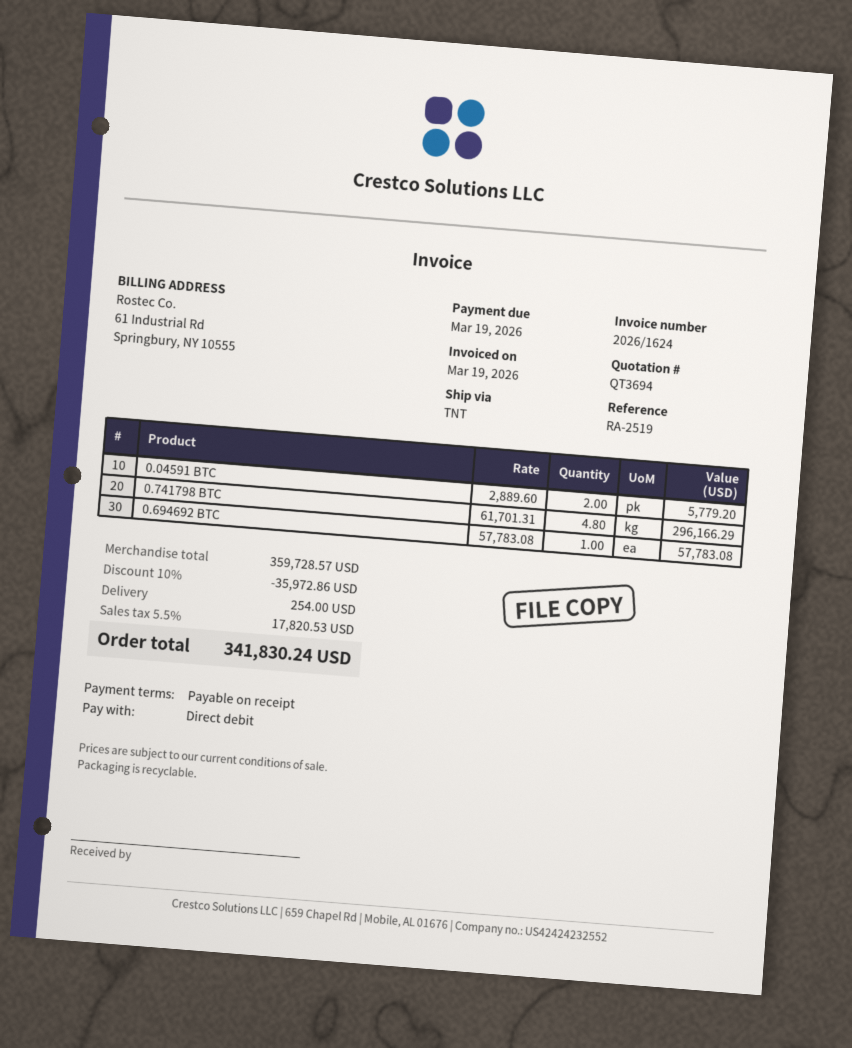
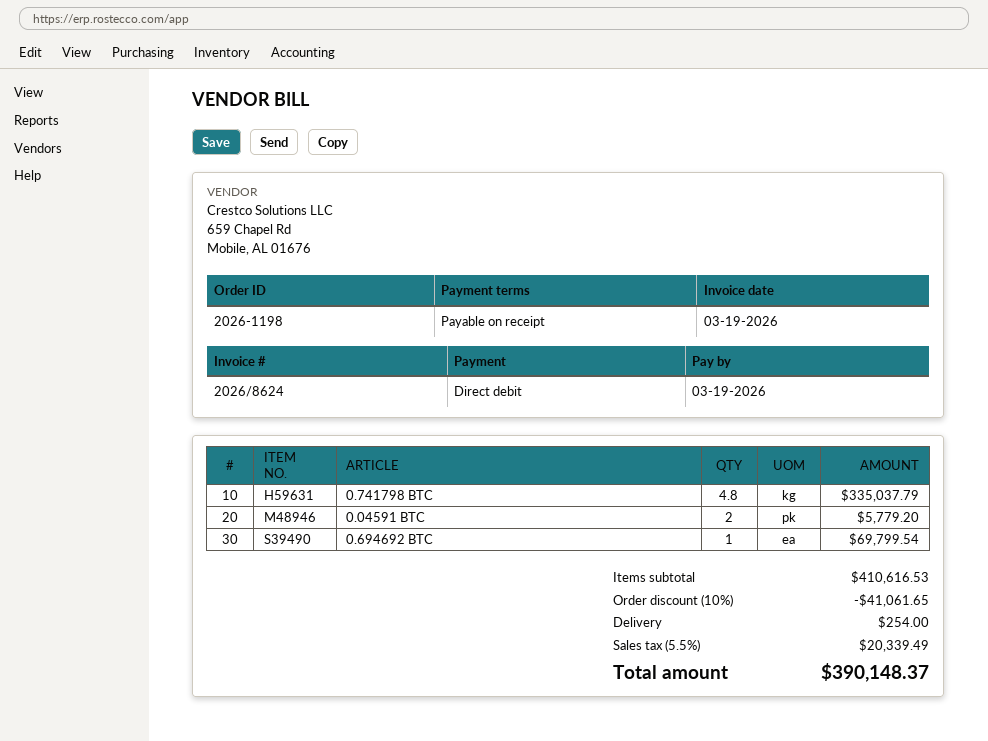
invoice number: 2026/1624 -> 2026/8624
0.741798 BTC: 4.8 for 296166.29 -> 4.8 for 335037.79
0.694692 BTC: 1 for 57783.08 -> 1 for 69799.54
subtotal: 359728.57 -> 410616.53
discount: 10% = 35972.86 -> 10% = 41061.65
tax: 5.5% = 17820.53 -> 5.5% = 20339.49
total: 341830.24 -> 390148.37

